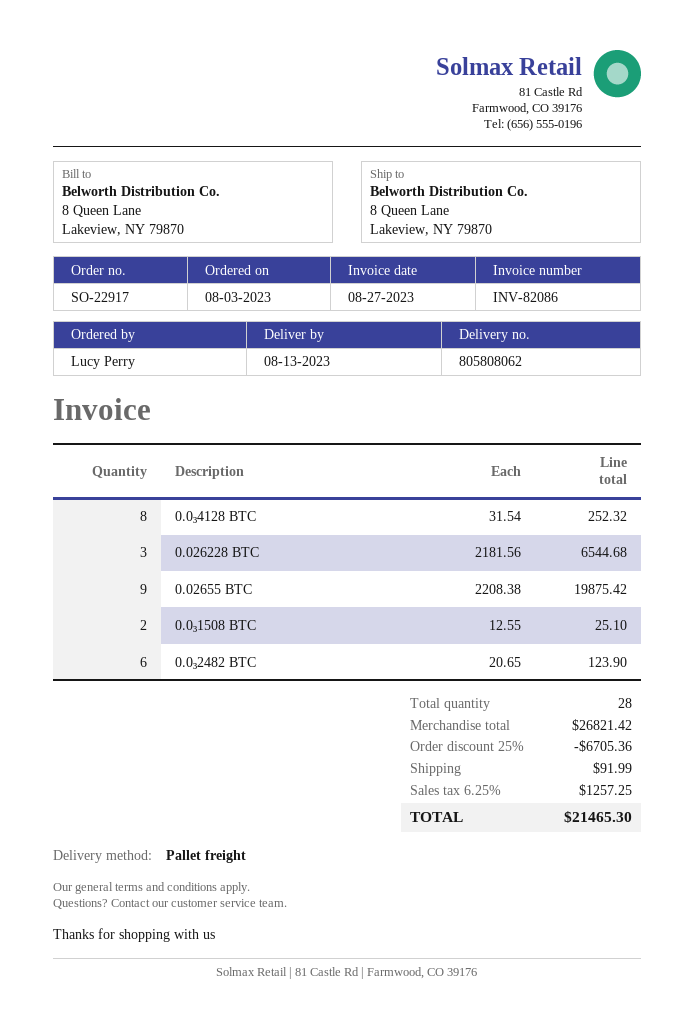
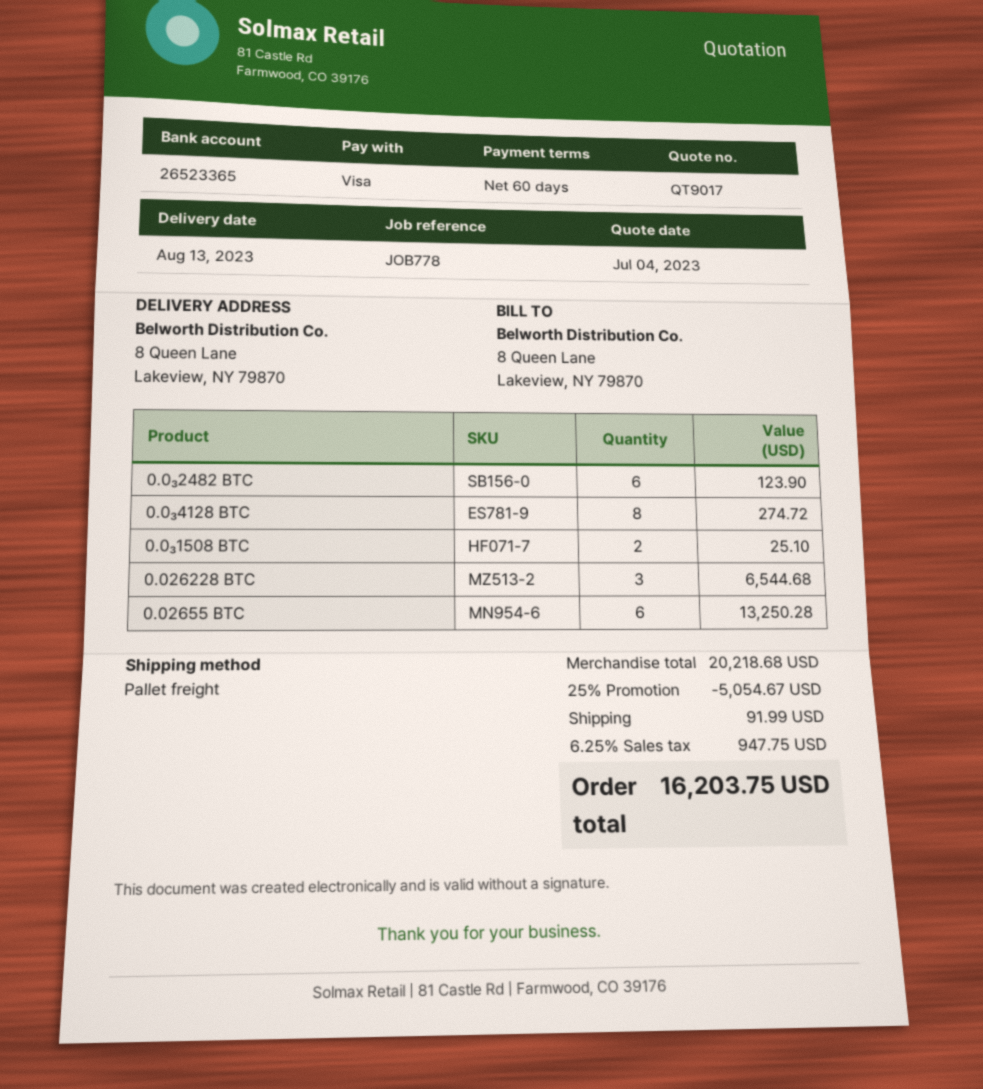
0.0₃4128 BTC: 8 for 252.32 -> 8 for 274.72
0.02655 BTC: 9 for 19875.42 -> 6 for 13250.28
subtotal: 26821.42 -> 20218.68
discount: 25% = 6705.36 -> 25% = 5054.67
tax: 6.25% = 1257.25 -> 6.25% = 947.75
total: 21465.30 -> 16203.75

